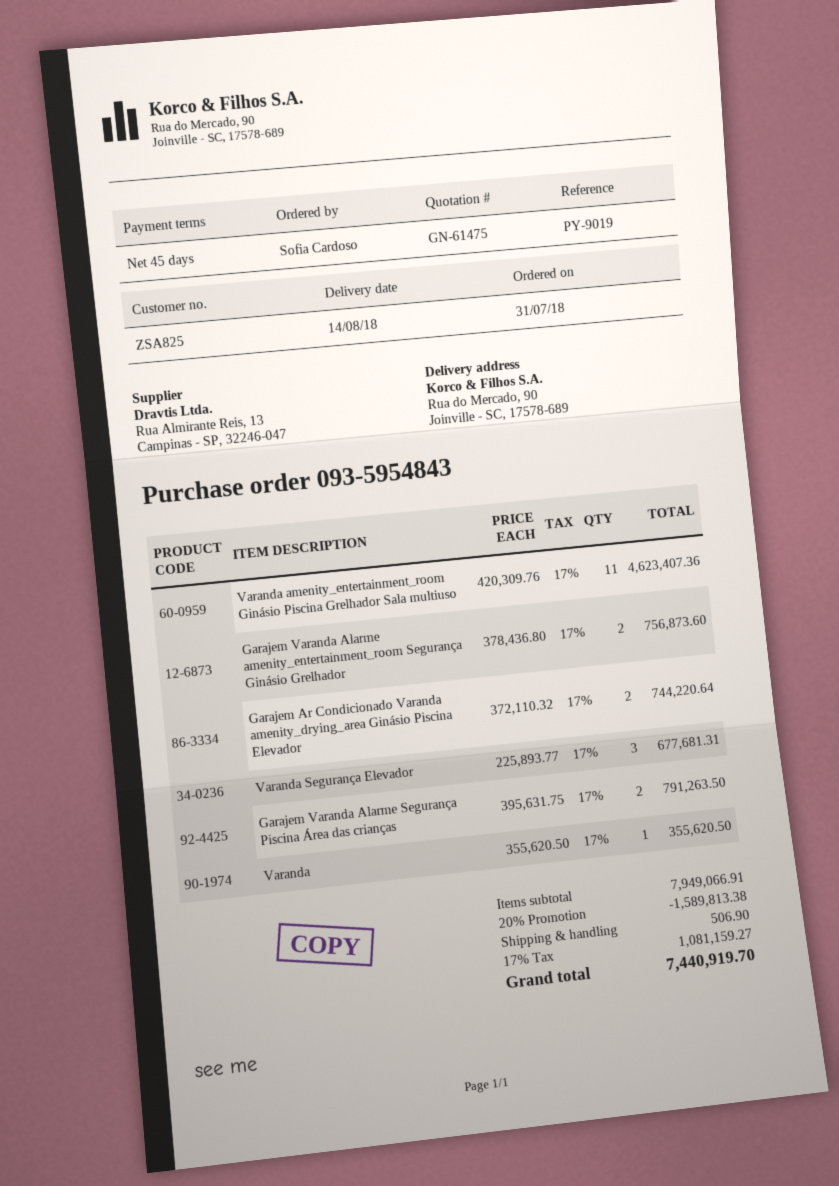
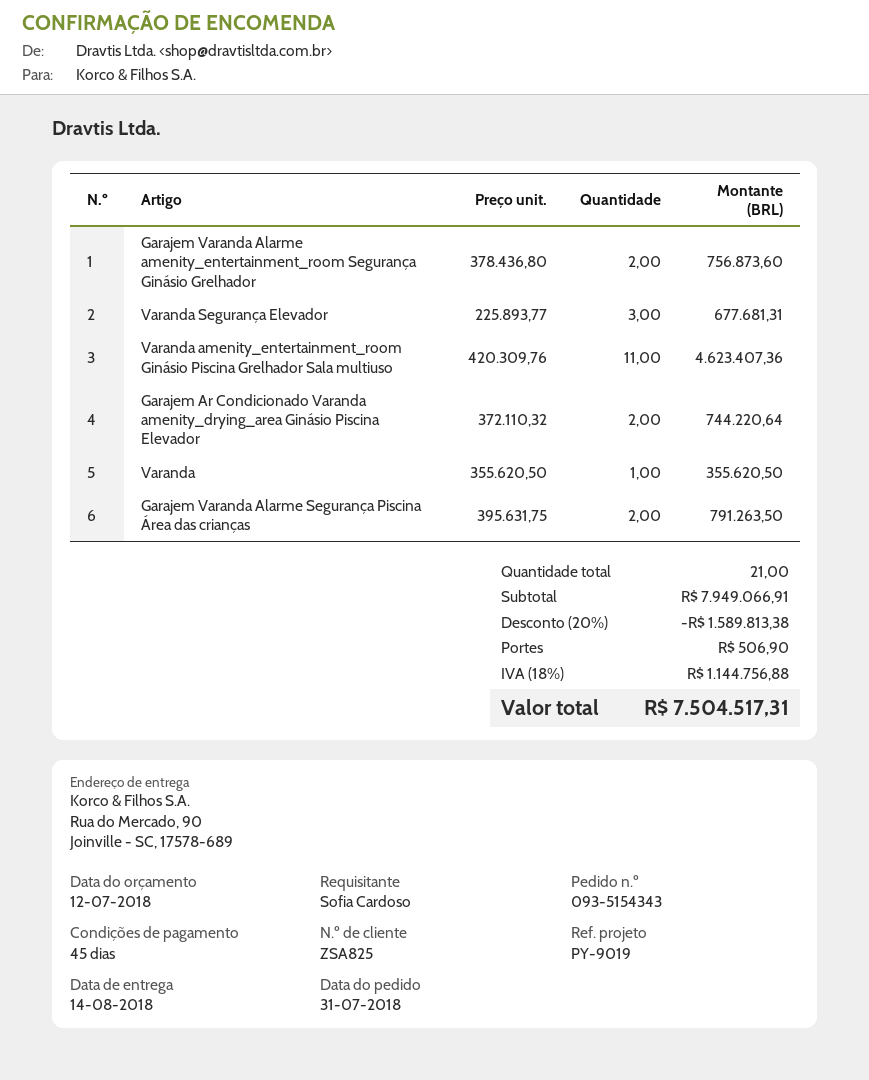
order number: 093-5954843 -> 093-5154343
tax: 17% = 1081159.27 -> 18% = 1144756.88
total: 7440919.70 -> 7504517.31

